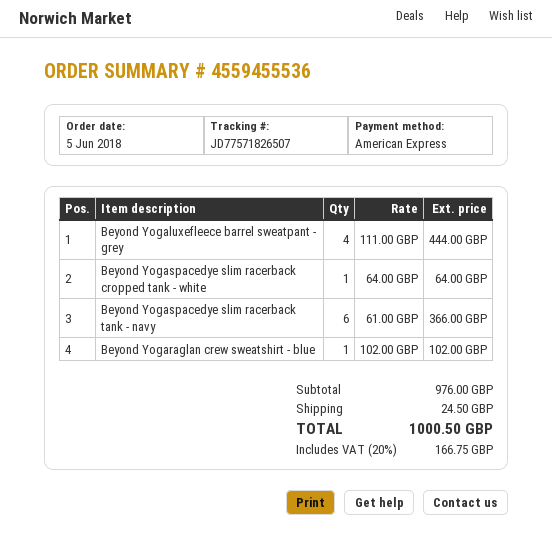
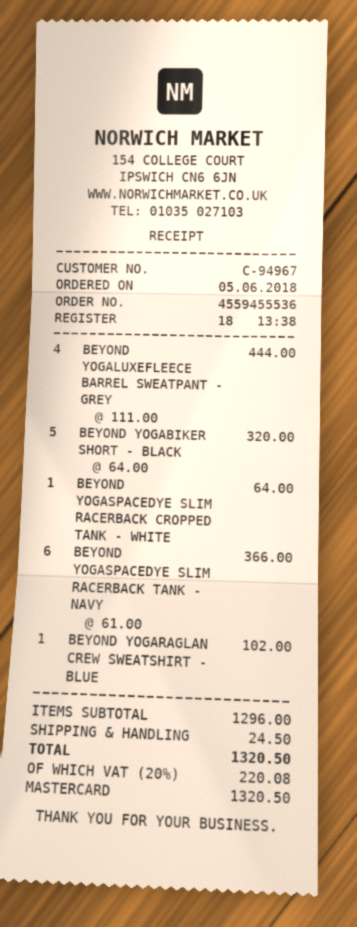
payment method: American Express -> Mastercard
BEYOND YOGABIKER SHORT - BLACK: none -> 5 x 64.00 = 320.00
subtotal: 976.00 -> 1296.00
tax: 20% = 166.75 -> 20% = 220.08
total: 1000.50 -> 1320.50

